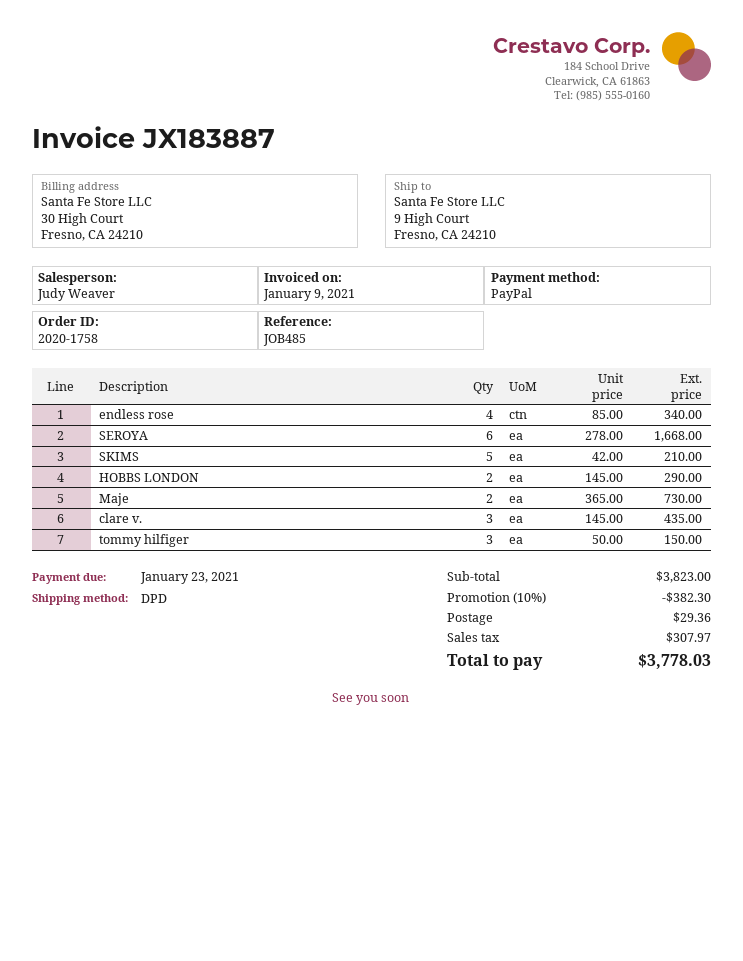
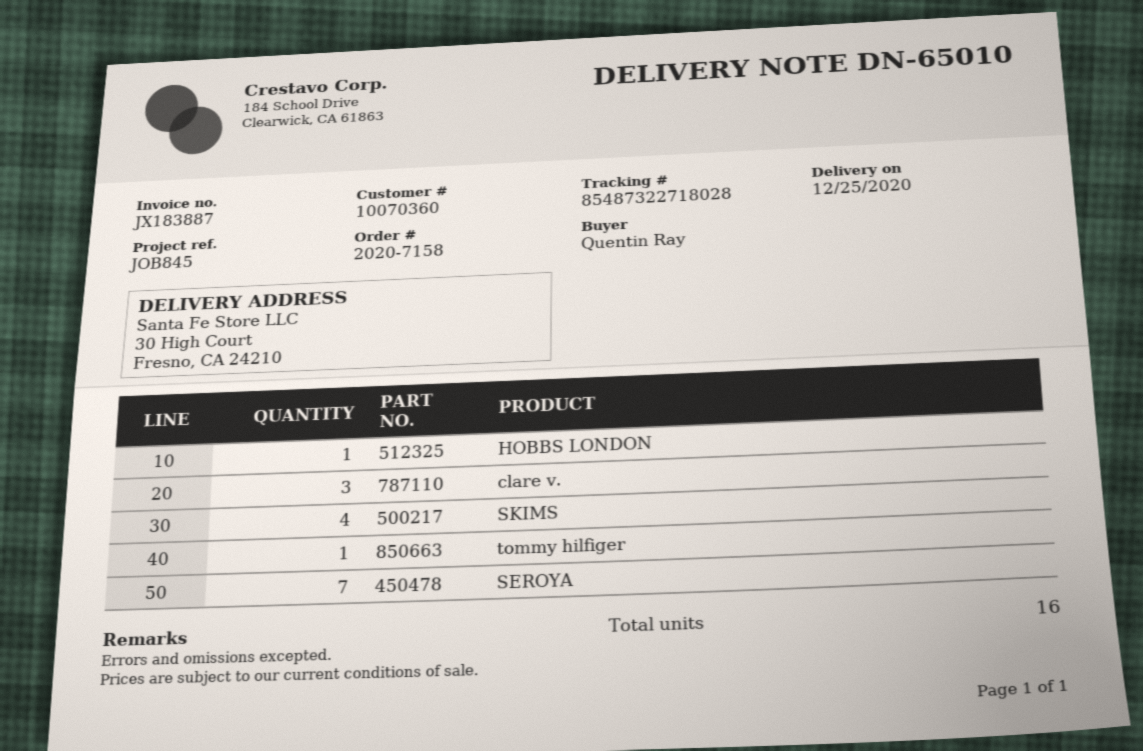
order number: 2020-1758 -> 2020-7158
reference: JOB485 -> JOB845
ship to: 9 High Court, Fresno, CA 24210 -> 30 High Court, Fresno, CA 24210
endless rose: 4 -> none
SEROYA: 6 -> 7
SKIMS: 5 -> 4
HOBBS LONDON: 2 -> 1
Maje: 2 -> none
tommy hilfiger: 3 -> 1

